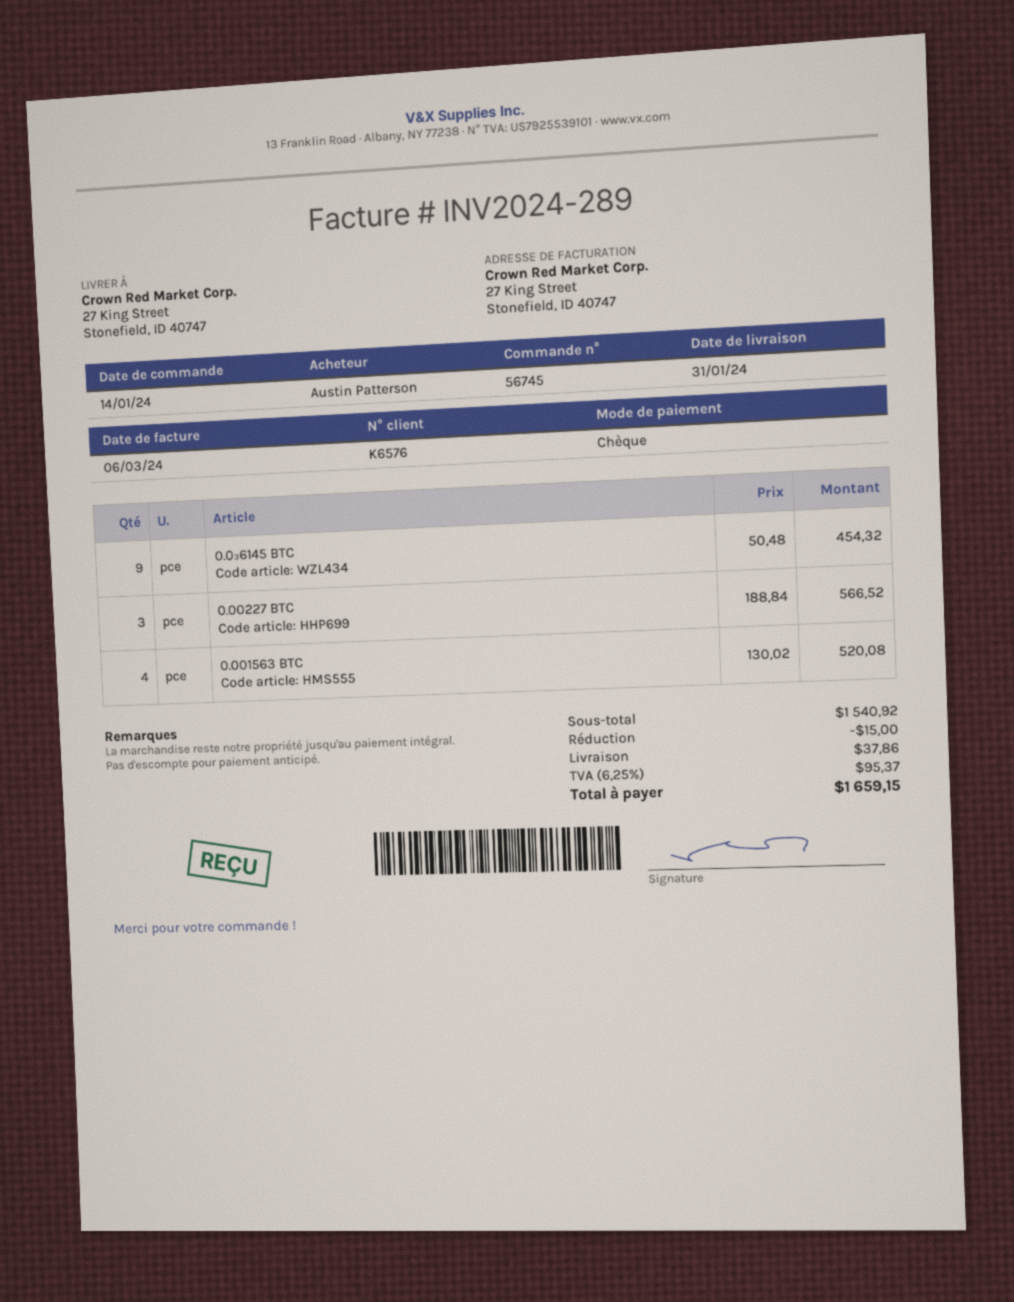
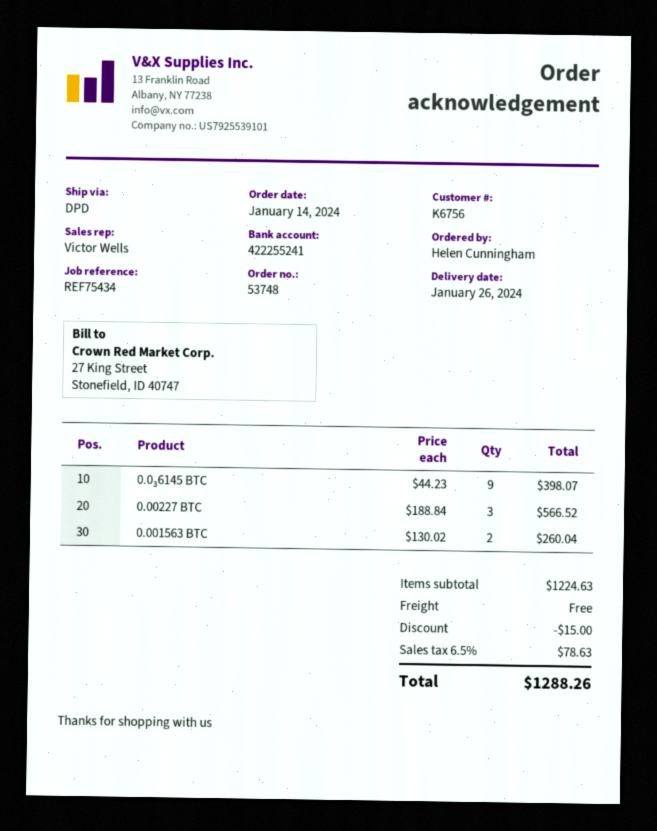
order number: 56745 -> 53748
delivery date: 2024-01-31 -> 2024-01-26
customer number: K6576 -> K6756
ordered by: Austin Patterson -> Helen Cunningham
0.0₃6145 BTC: 9 x 50.48 = 454.32 -> 9 x 44.23 = 398.07
0.001563 BTC: 4 x 130.02 = 520.08 -> 2 x 130.02 = 260.04
subtotal: 1540.92 -> 1224.63
shipping: 37.86 -> 0.00
tax: 6.25% = 95.37 -> 6.5% = 78.63
total: 1659.15 -> 1288.26

